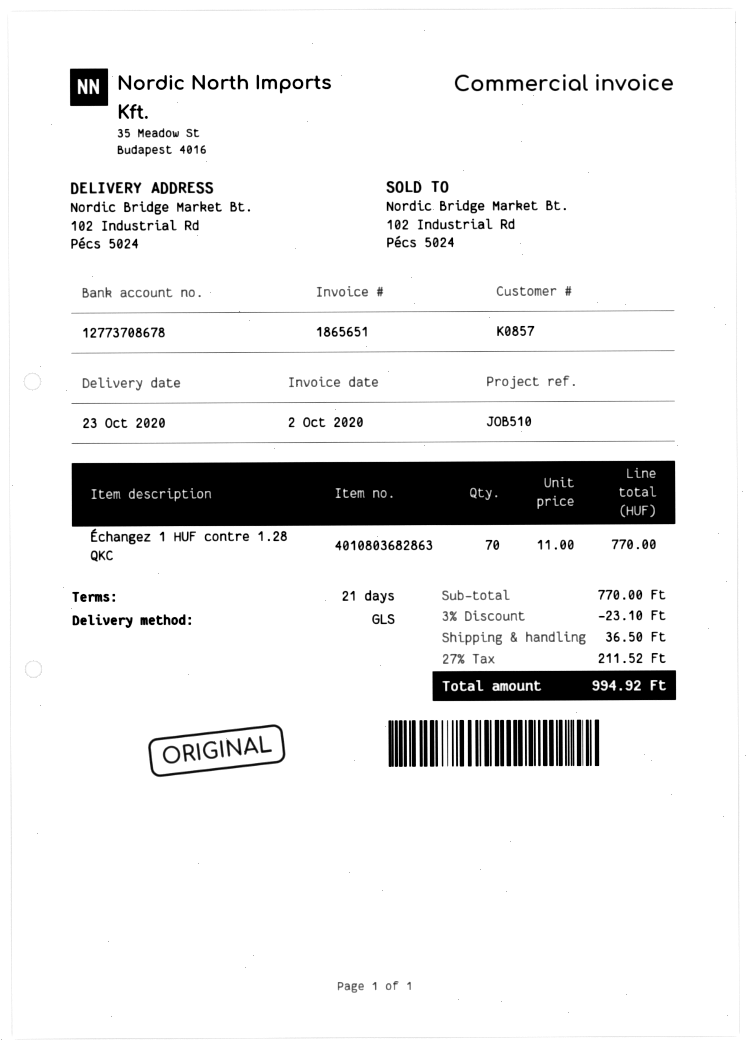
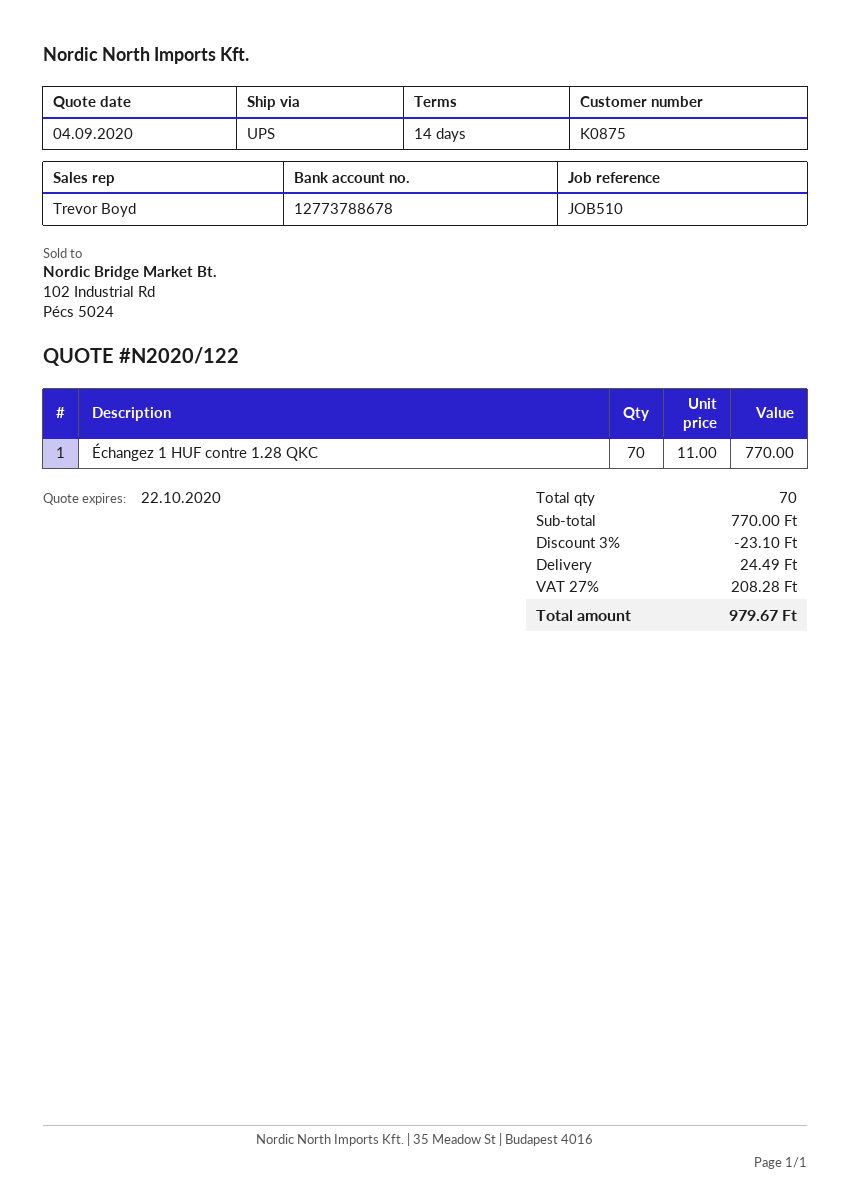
payment terms: 21 days -> 14 days
customer number: K0857 -> K0875
bank account: 12773708678 -> 12773788678
shipping method: GLS -> UPS
shipping: 36.50 -> 24.49
tax: 27% = 211.52 -> 27% = 208.28
total: 994.92 -> 979.67

